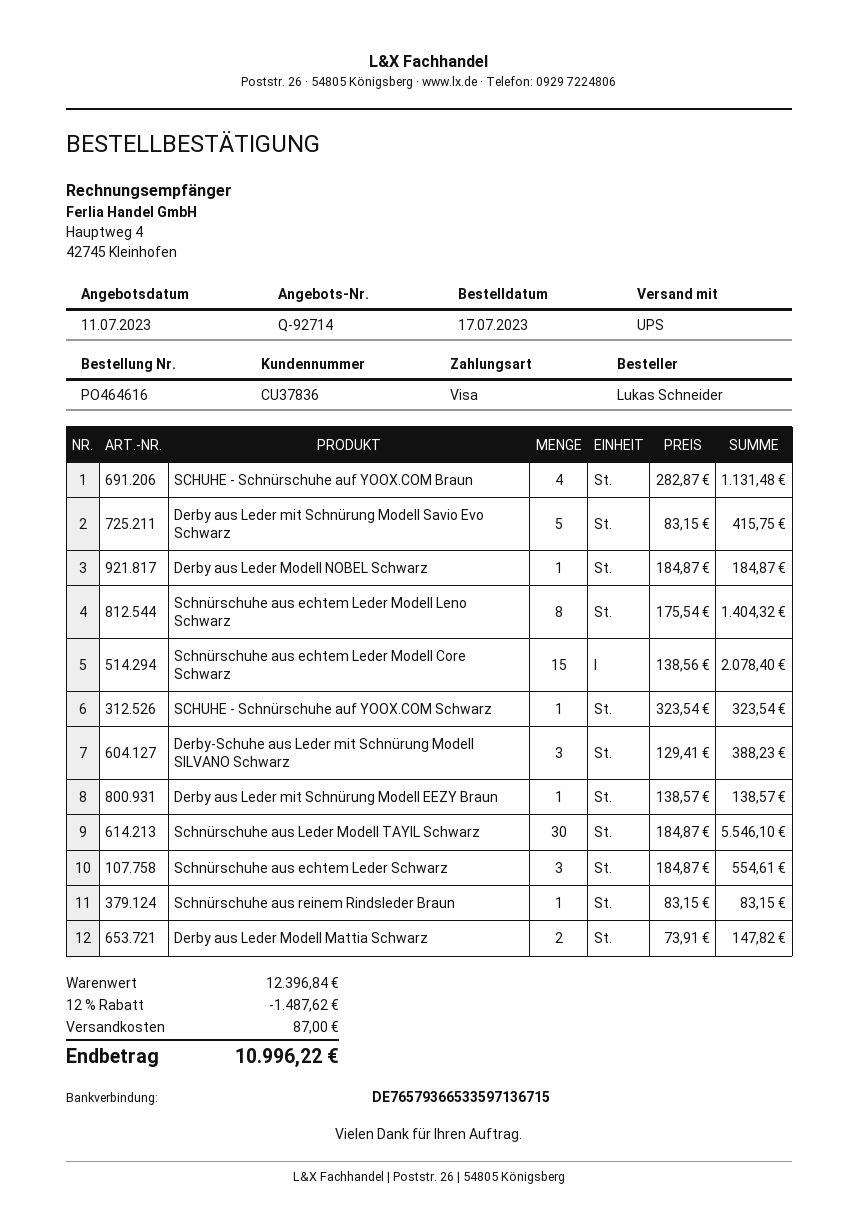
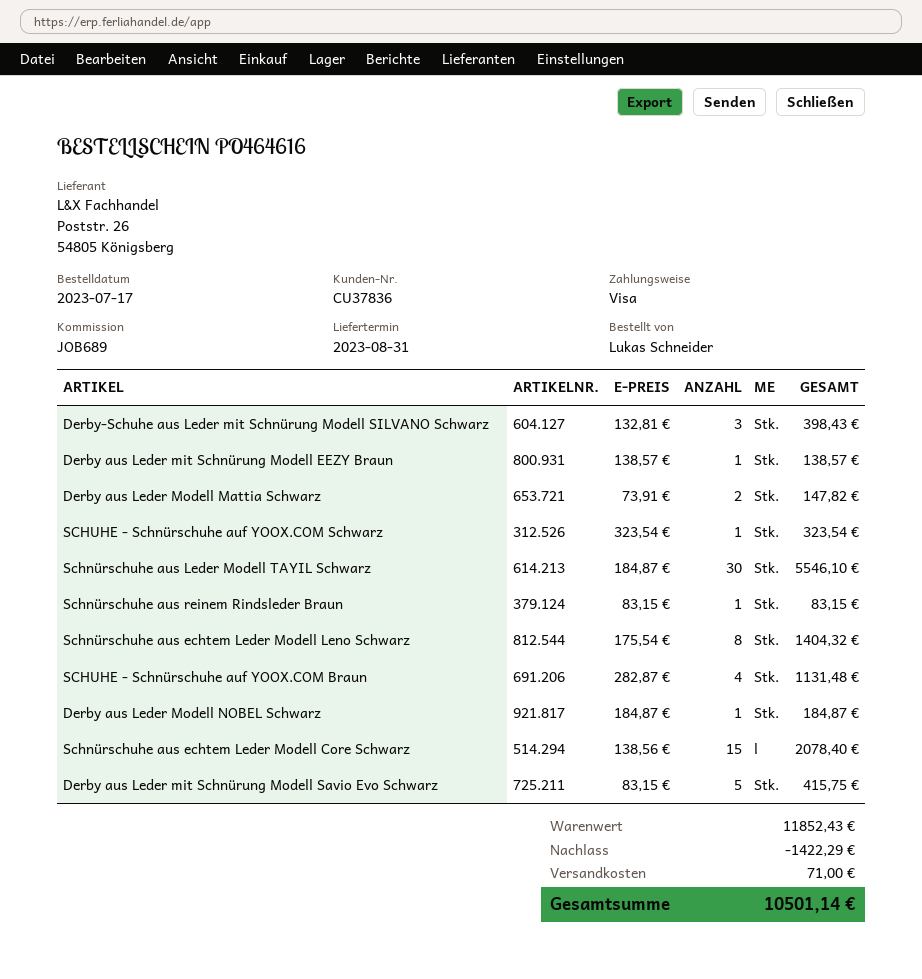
Derby-Schuhe aus Leder mit Schnürung Modell SILVANO Schwarz: 3 x 129.41 = 388.23 -> 3 x 132.81 = 398.43
Schnürschuhe aus echtem Leder Schwarz: 3 x 184.87 = 554.61 -> none
subtotal: 12396.84 -> 11852.43
discount: 1487.62 -> 1422.29
shipping: 87.00 -> 71.00
total: 10996.22 -> 10501.14

